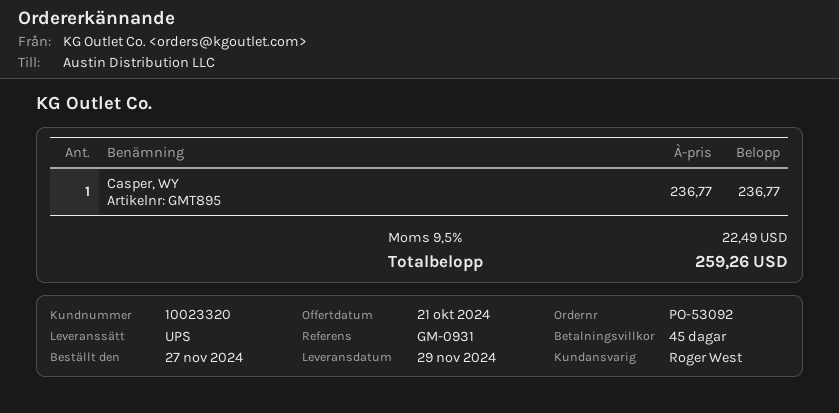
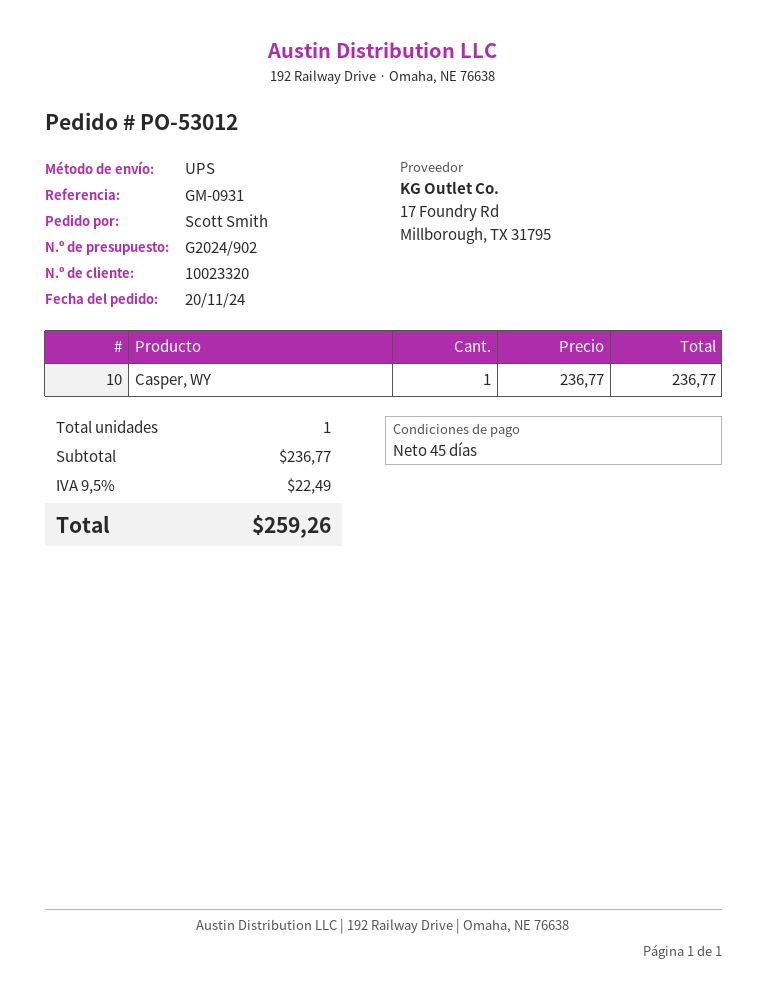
order number: PO-53092 -> PO-53012
order date: 2024-11-27 -> 2024-11-20

